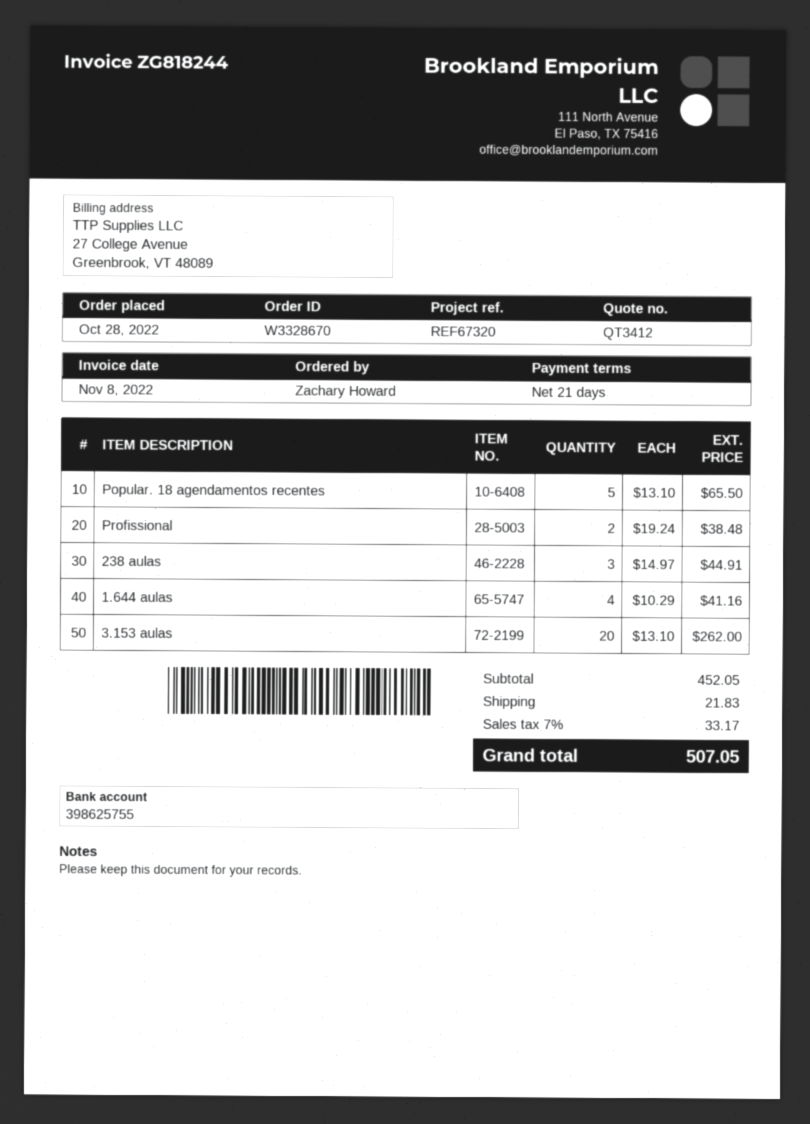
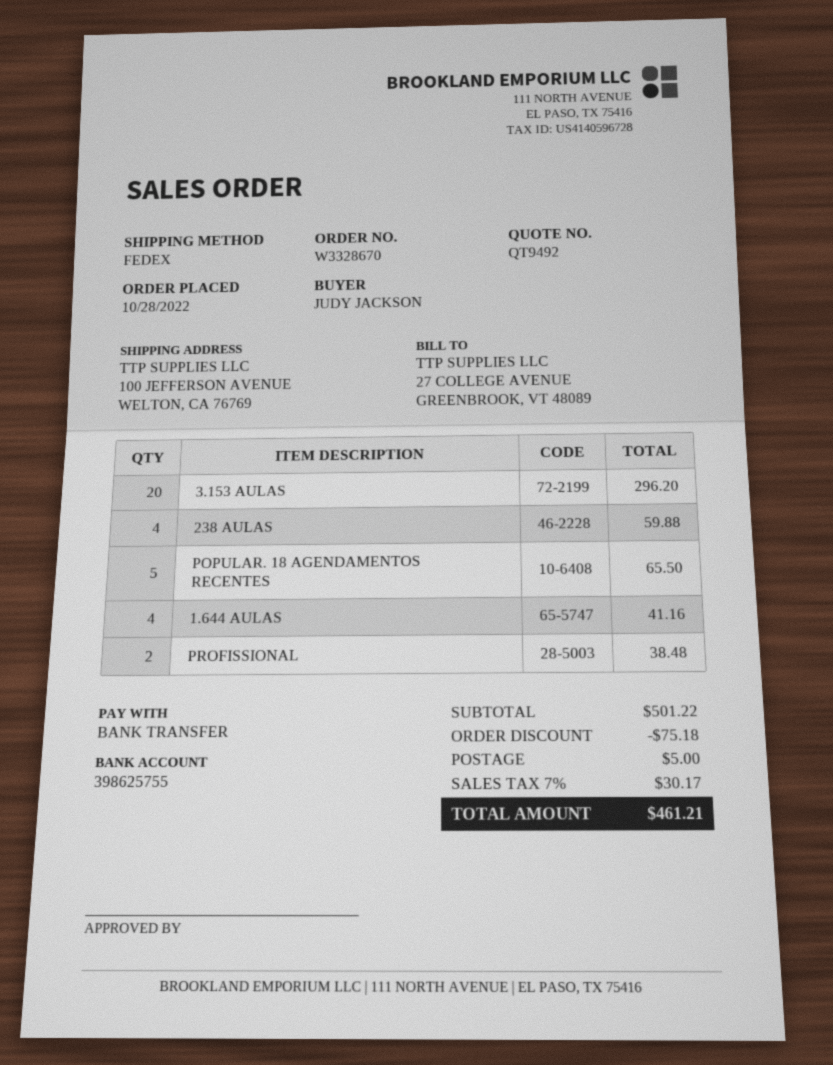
quote number: QT3412 -> QT9492
ordered by: Zachary Howard -> JUDY JACKSON
238 aulas: 3 for 44.91 -> 4 for 59.88
3.153 aulas: 20 for 262.00 -> 20 for 296.20
subtotal: 452.05 -> 501.22
discount: none -> 75.18
shipping: 21.83 -> 5.00
tax: 7% = 33.17 -> 7% = 30.17
total: 507.05 -> 461.21

